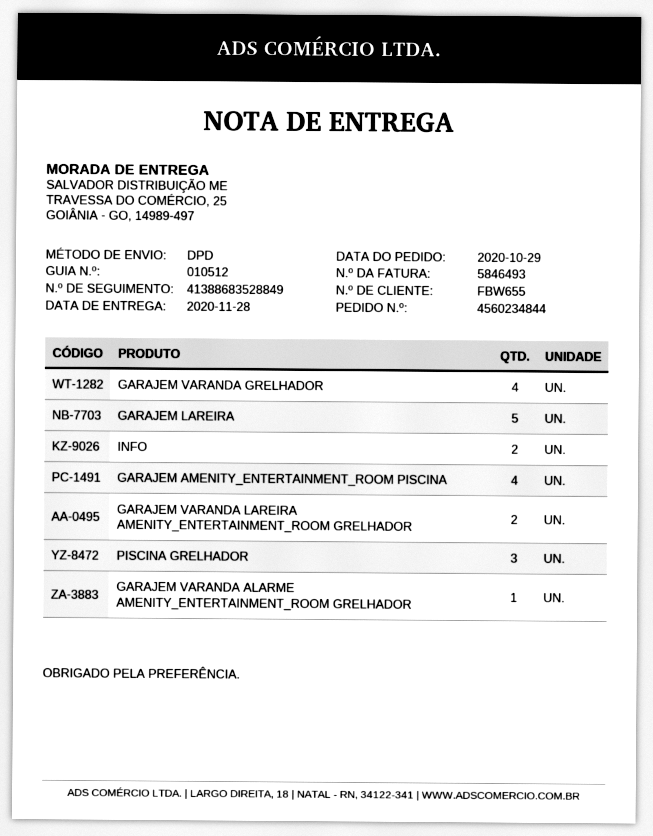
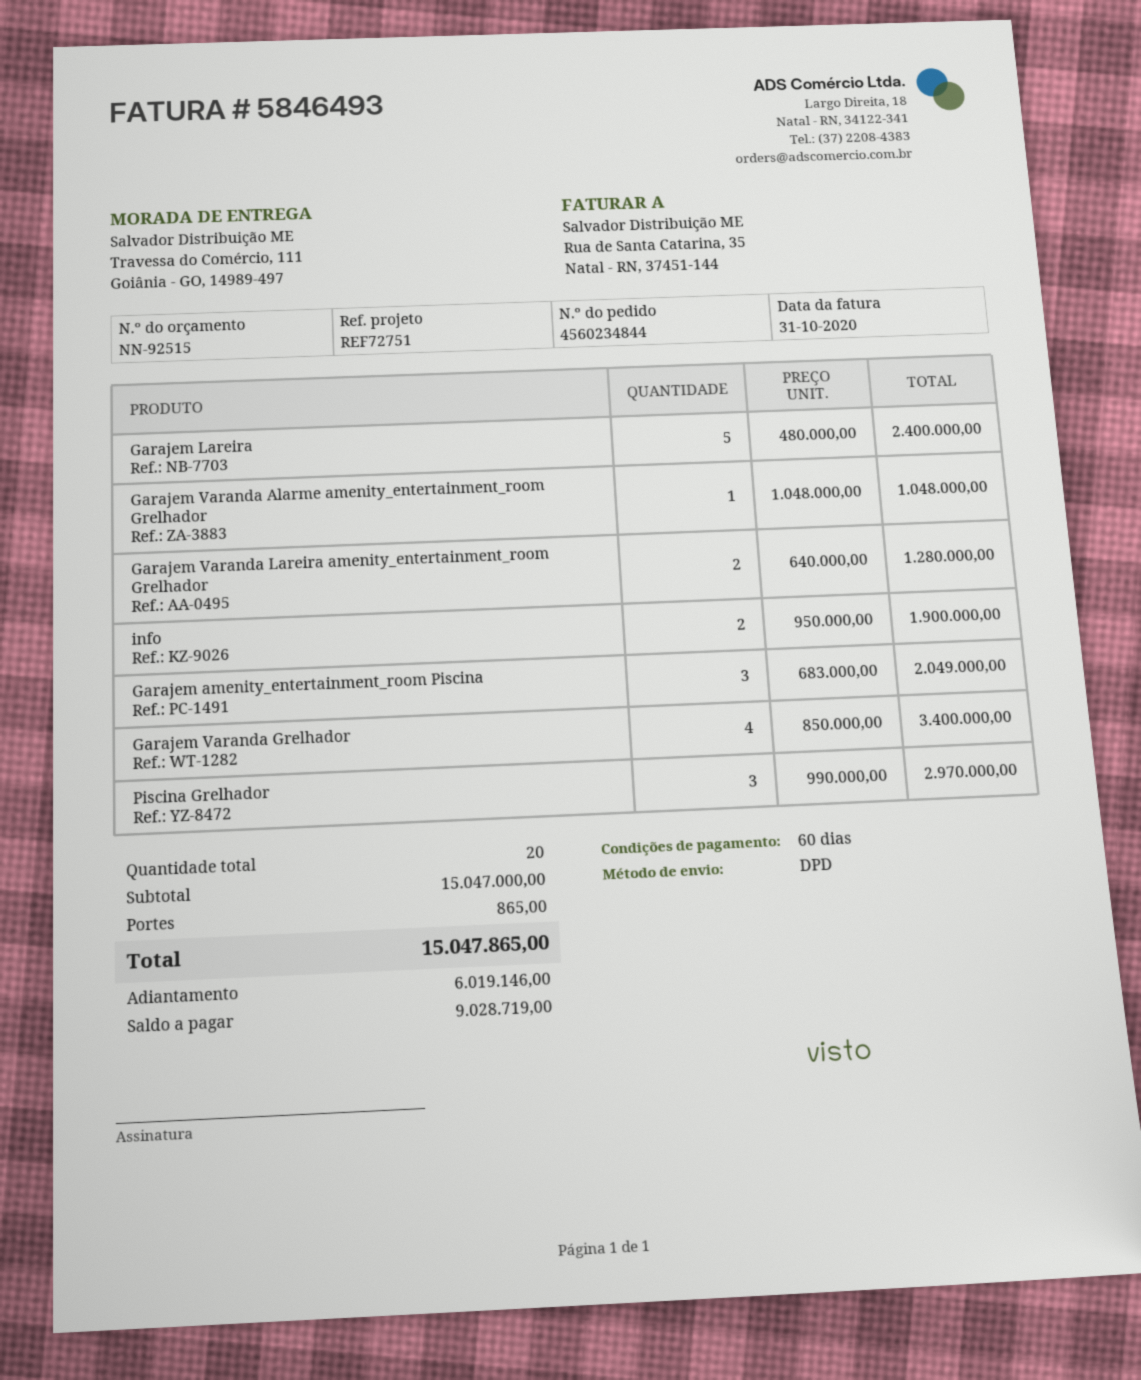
ship to: TRAVESSA DO COMÉRCIO, 25, GOIÂNIA - GO, 14989-497 -> Travessa do Comércio, 111, Goiânia - GO, 14989-497
GARAJEM AMENITY_ENTERTAINMENT_ROOM PISCINA: 4 -> 3

